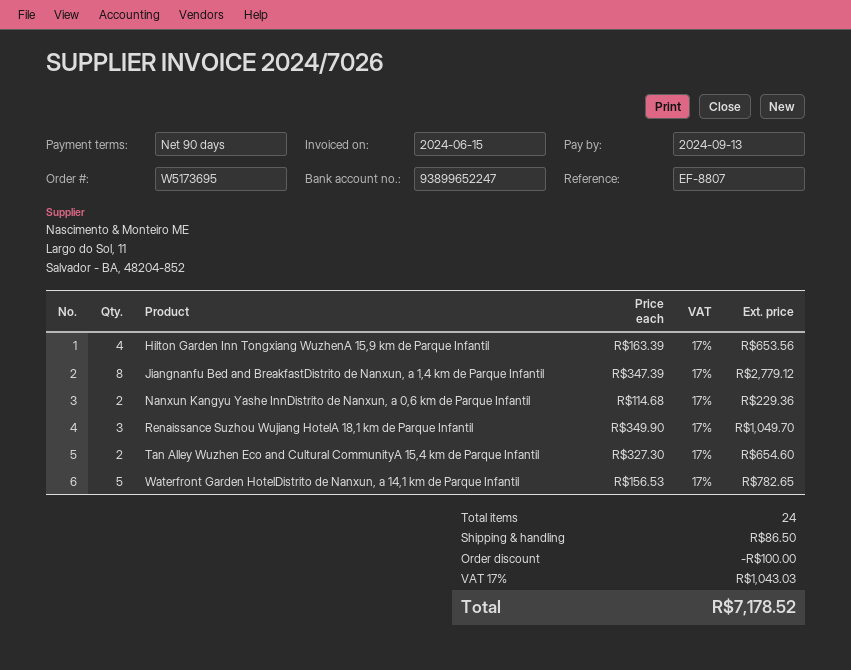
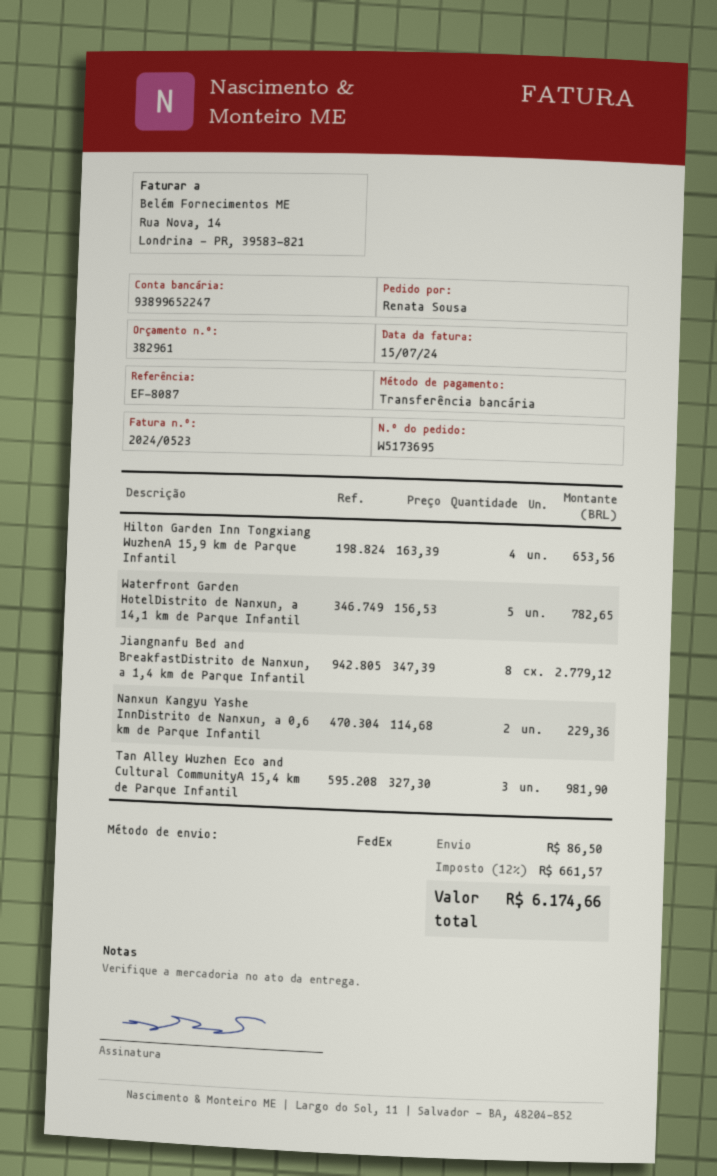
invoice number: 2024/7026 -> 2024/0523
invoice date: 2024-06-15 -> 2024-07-15
reference: EF-8807 -> EF-8087
Renaissance Suzhou Wujiang HotelA 18,1 km de Parque Infantil: 3 x 349.90 = 1049.70 -> none
Tan Alley Wuzhen Eco and Cultural CommunityA 15,4 km de Parque Infantil: 2 x 327.30 = 654.60 -> 3 x 327.30 = 981.90
discount: 100.00 -> none
tax: 17% = 1043.03 -> 12% = 661.57
total: 7178.52 -> 6174.66

